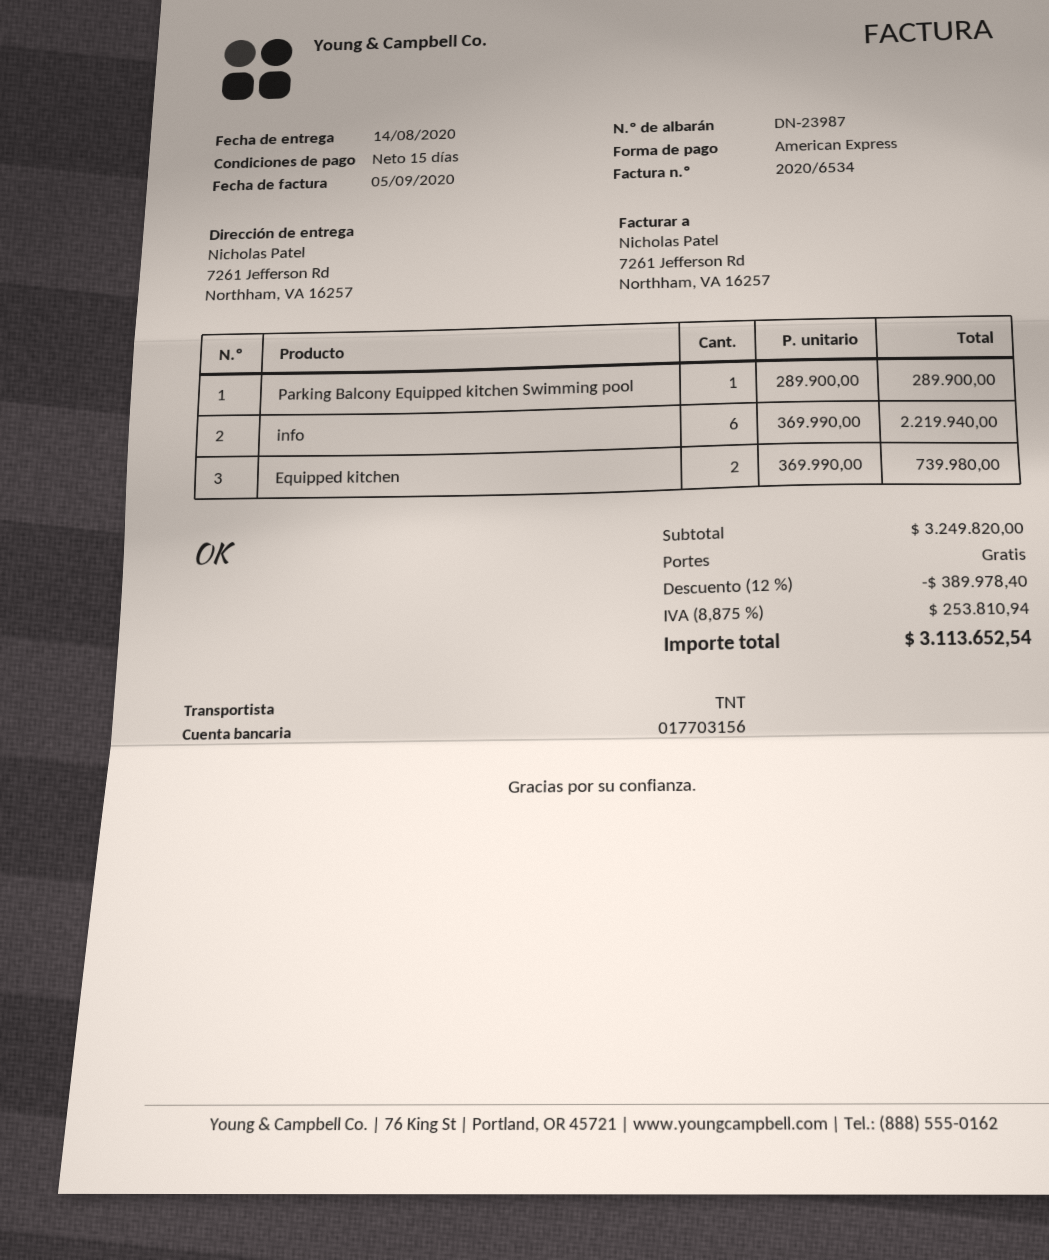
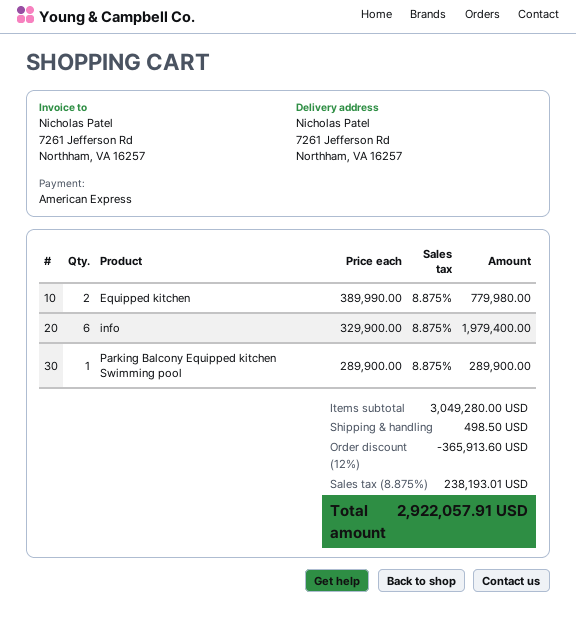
info: 6 x 369990.00 = 2219940.00 -> 6 x 329900.00 = 1979400.00
Equipped kitchen: 2 x 369990.00 = 739980.00 -> 2 x 389990.00 = 779980.00
subtotal: 3249820.00 -> 3049280.00
discount: 12% = 389978.40 -> 12% = 365913.60
shipping: 0.00 -> 498.50
tax: 8.875% = 253810.94 -> 8.875% = 238193.01
total: 3113652.54 -> 2922057.91

